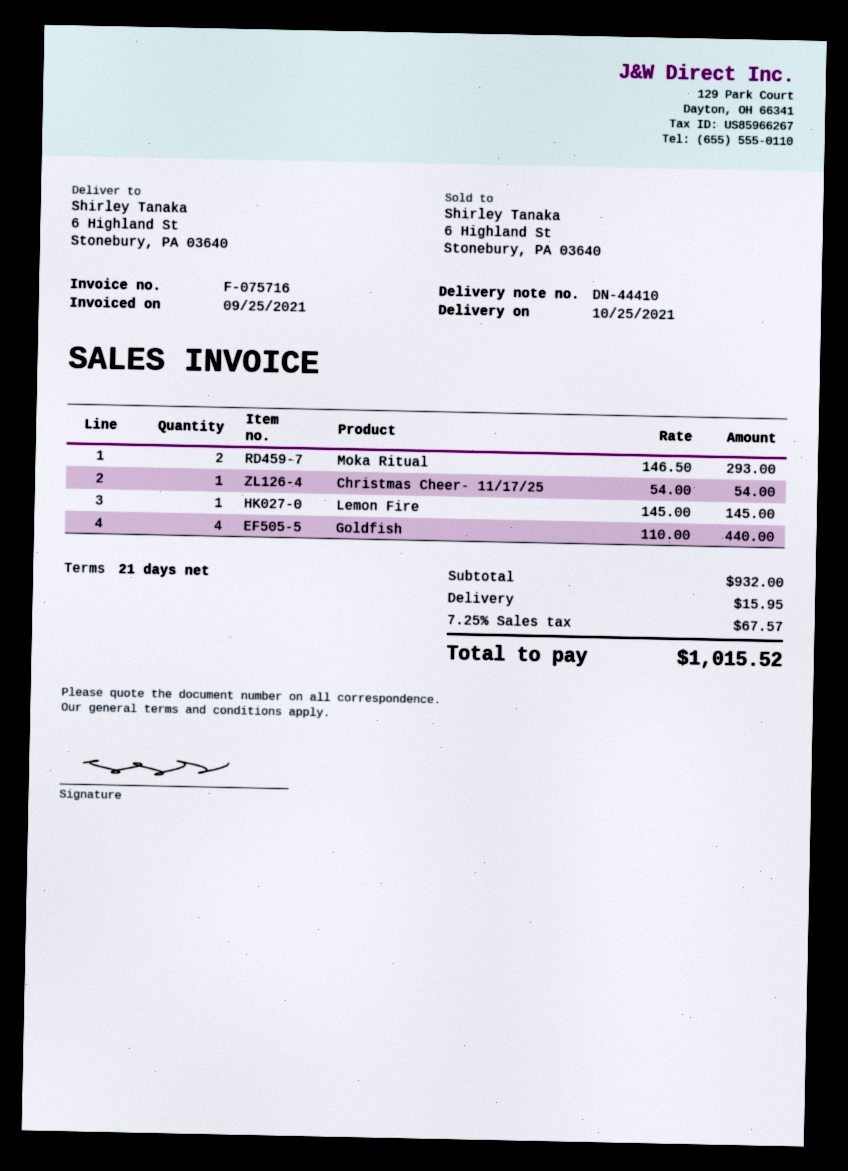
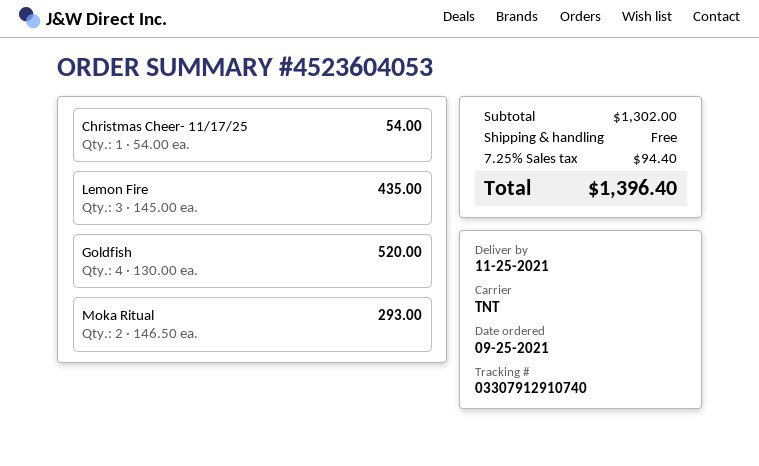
delivery date: 2021-10-25 -> 2021-11-25
Lemon Fire: 1 x 145.00 = 145.00 -> 3 x 145.00 = 435.00
Goldfish: 4 x 110.00 = 440.00 -> 4 x 130.00 = 520.00
subtotal: 932.00 -> 1302.00
shipping: 15.95 -> 0.00
tax: 7.25% = 67.57 -> 7.25% = 94.40
total: 1015.52 -> 1396.40

